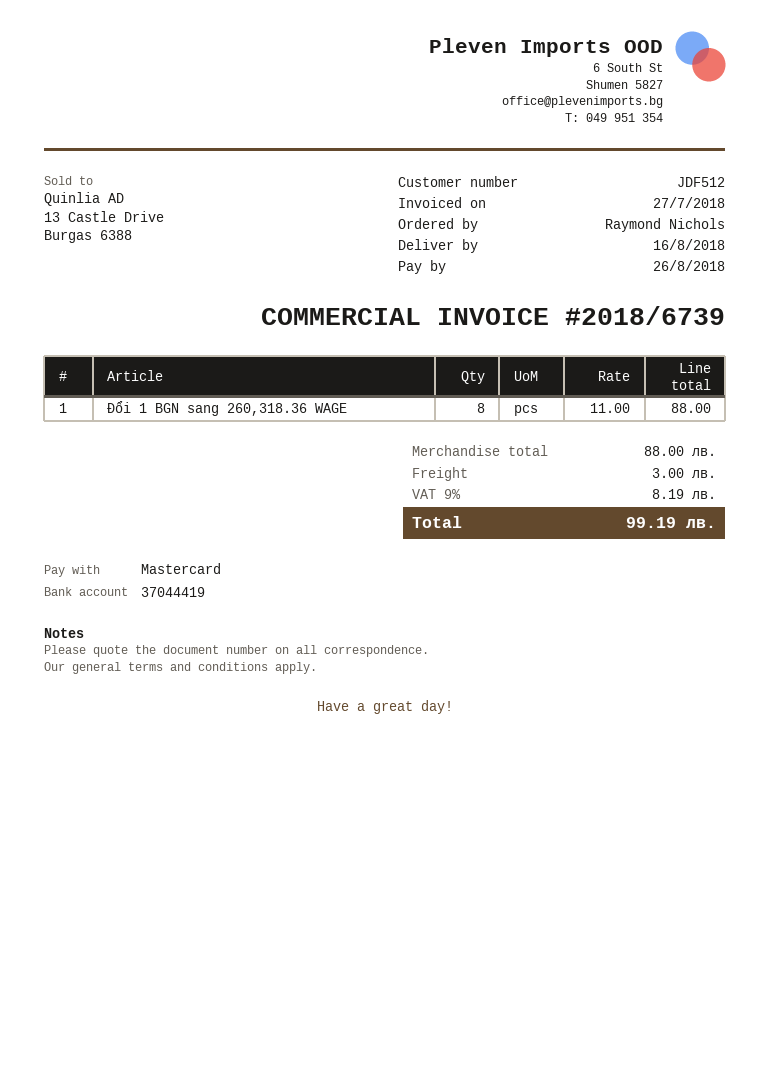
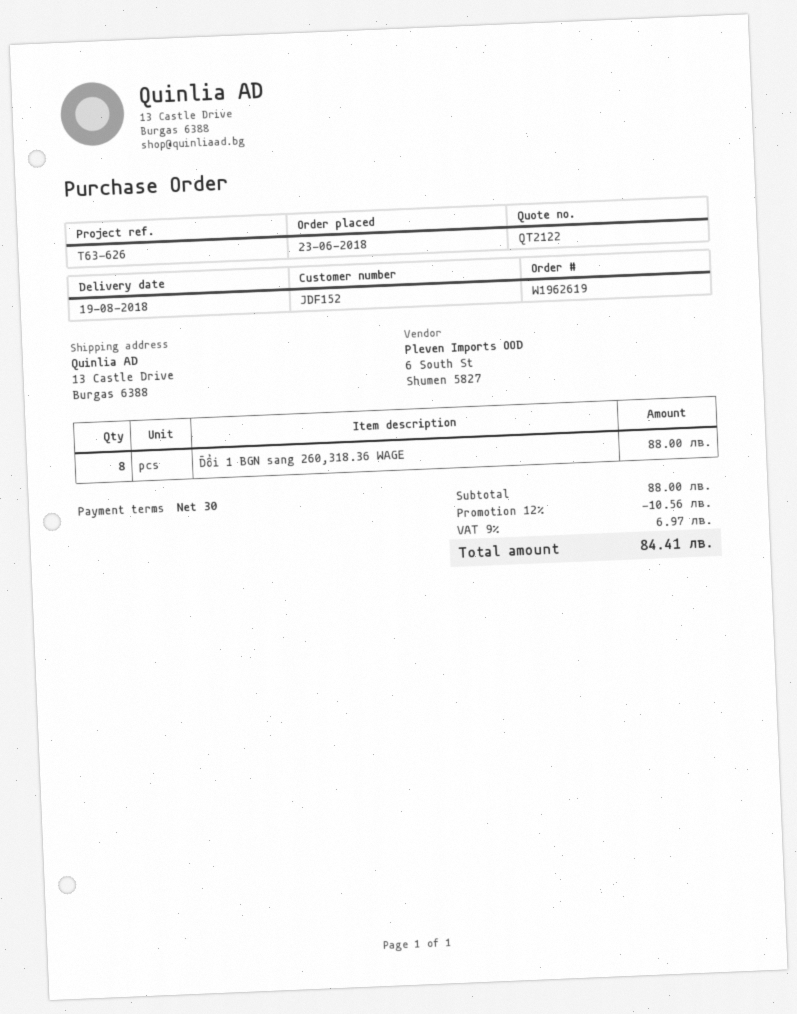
delivery date: 2018-08-16 -> 2018-08-19
customer number: JDF512 -> JDF152
discount: none -> 12% = 10.56
shipping: 3.00 -> none
tax: 9% = 8.19 -> 9% = 6.97
total: 99.19 -> 84.41

